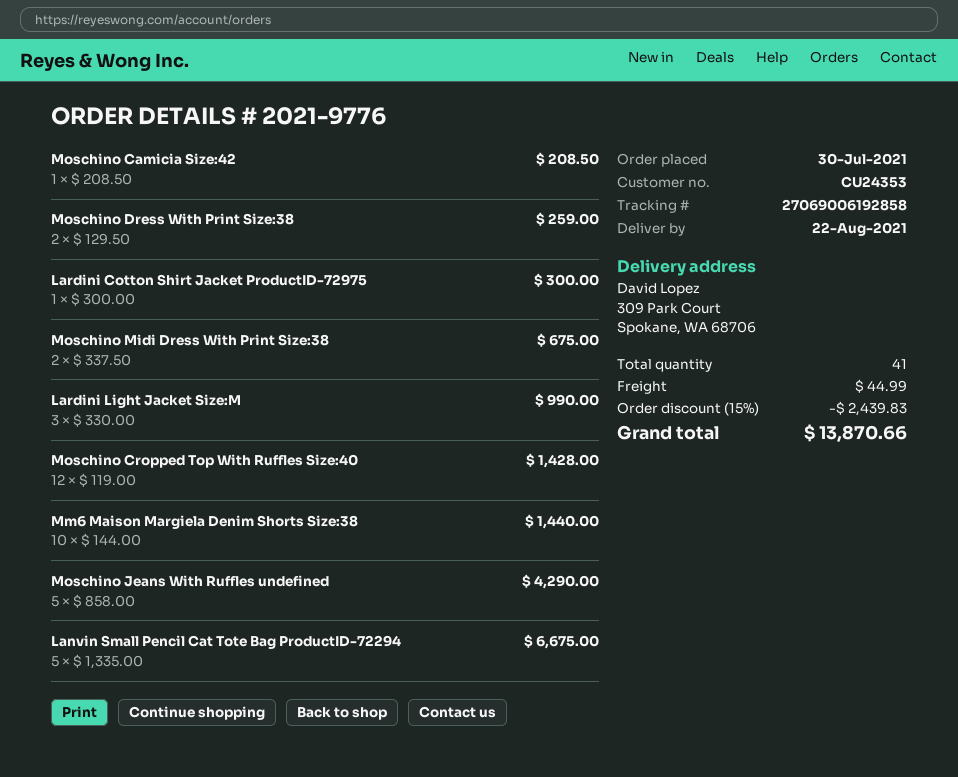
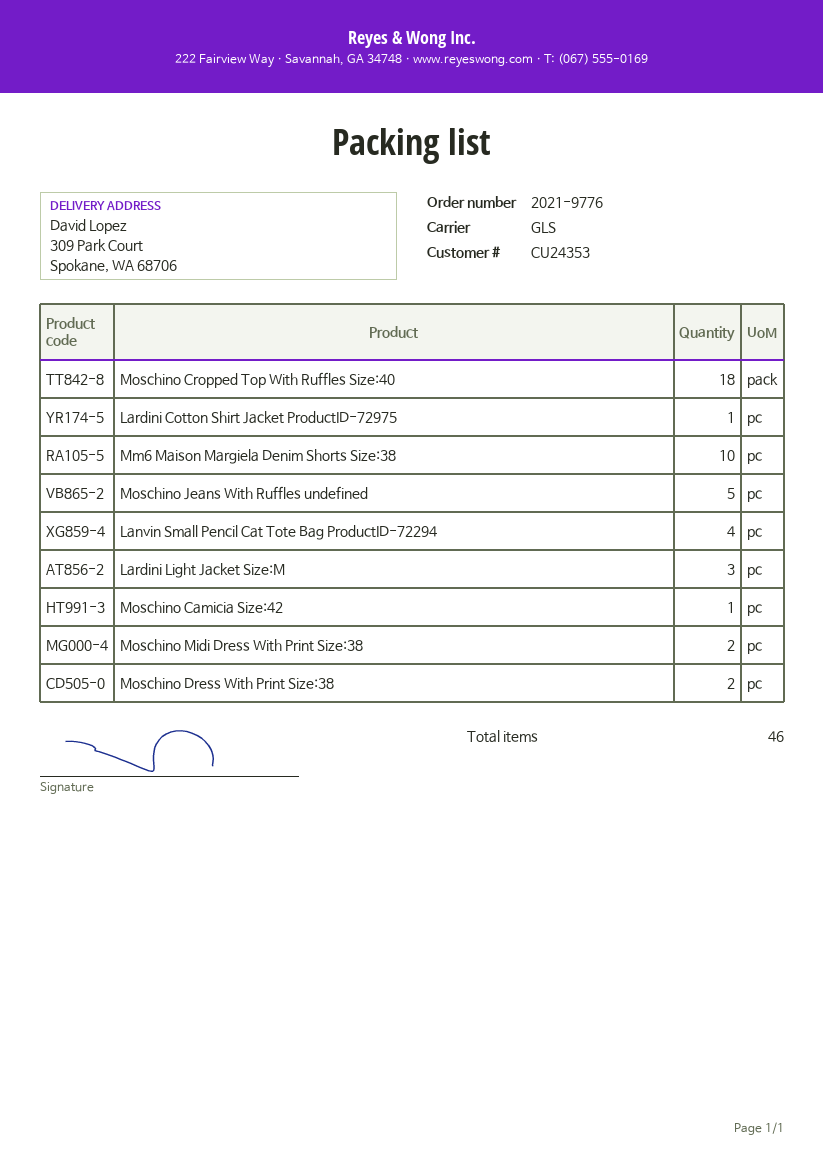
Moschino Cropped Top With Ruffles Size:40: 12 -> 18
Lanvin Small Pencil Cat Tote Bag ProductID-72294: 5 -> 4
total quantity: 41 -> 46

